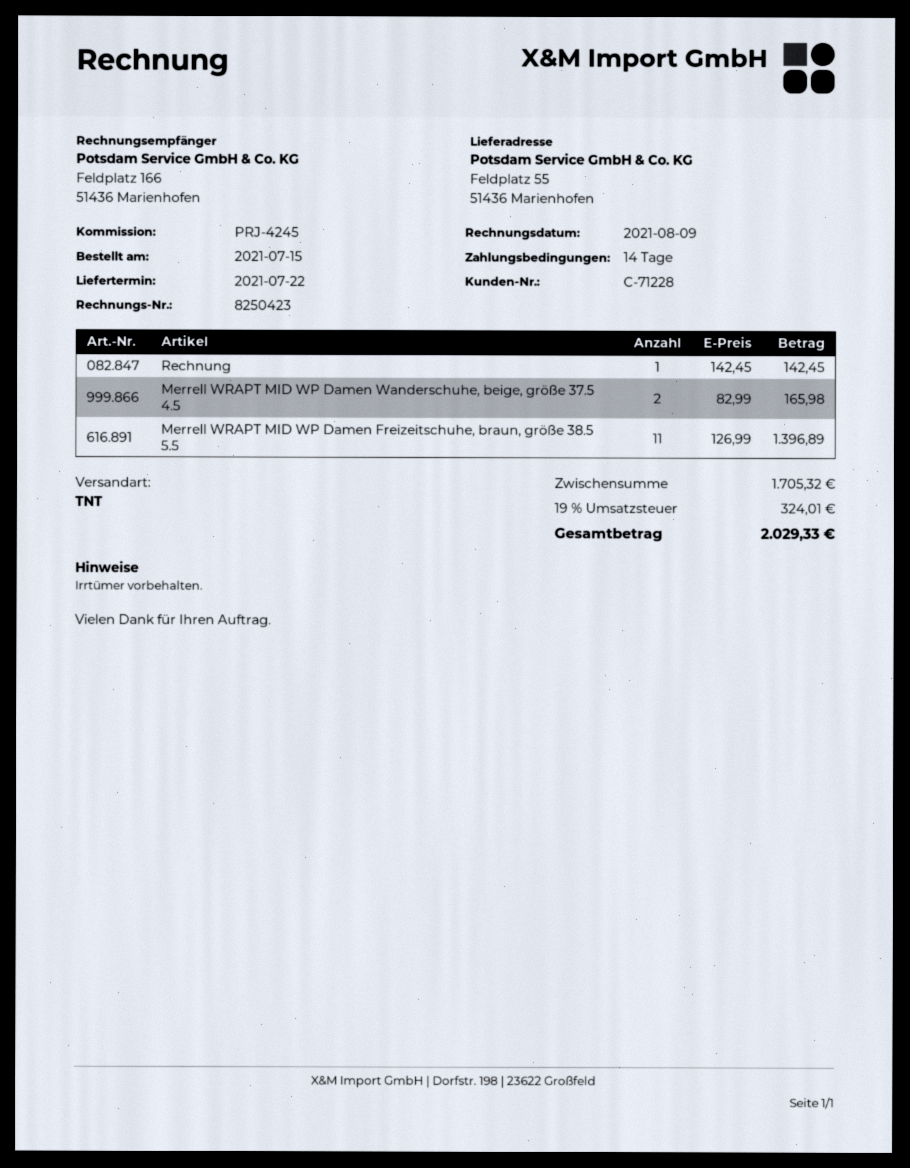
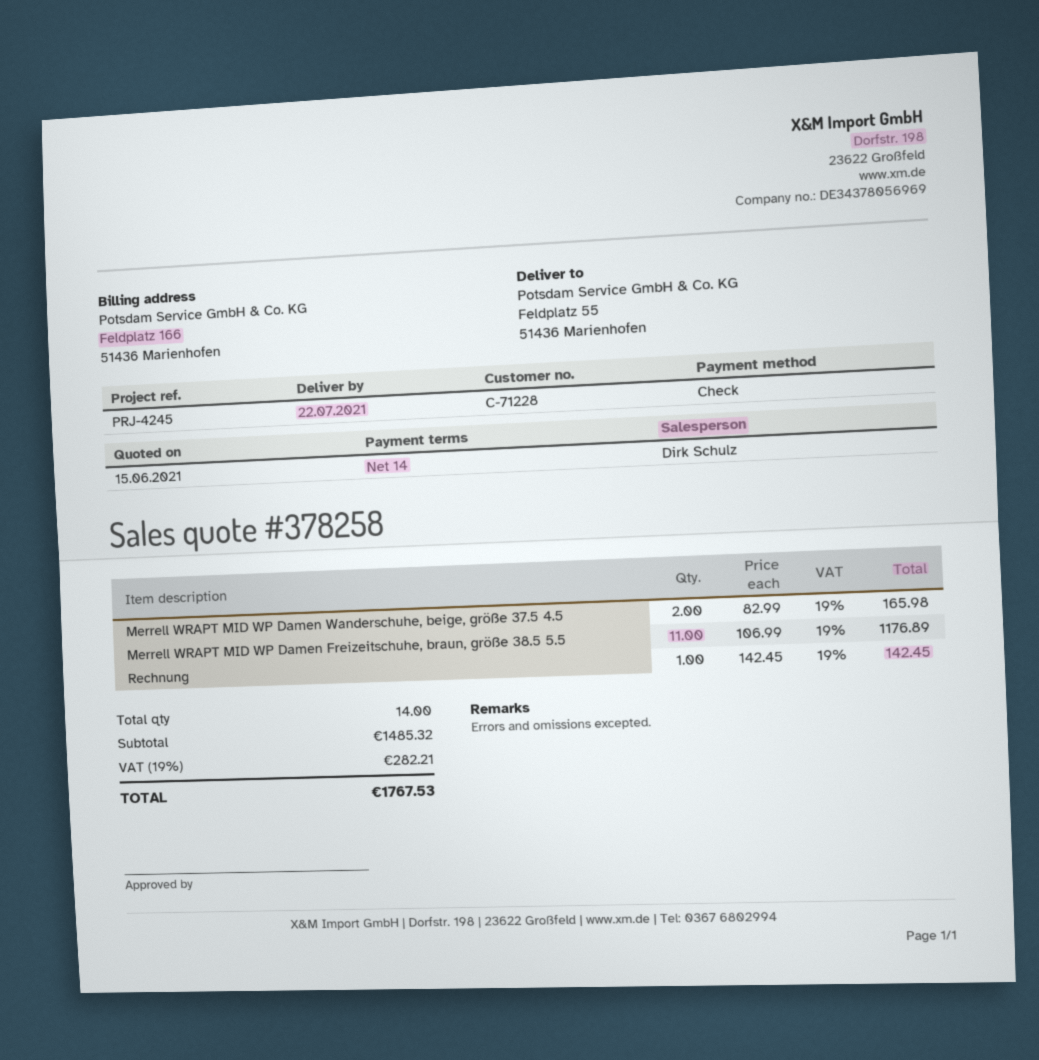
Merrell WRAPT MID WP Damen Freizeitschuhe, braun, größe 38.5 5.5: 11 x 126.99 = 1396.89 -> 11 x 106.99 = 1176.89
subtotal: 1705.32 -> 1485.32
tax: 19% = 324.01 -> 19% = 282.21
total: 2029.33 -> 1767.53

